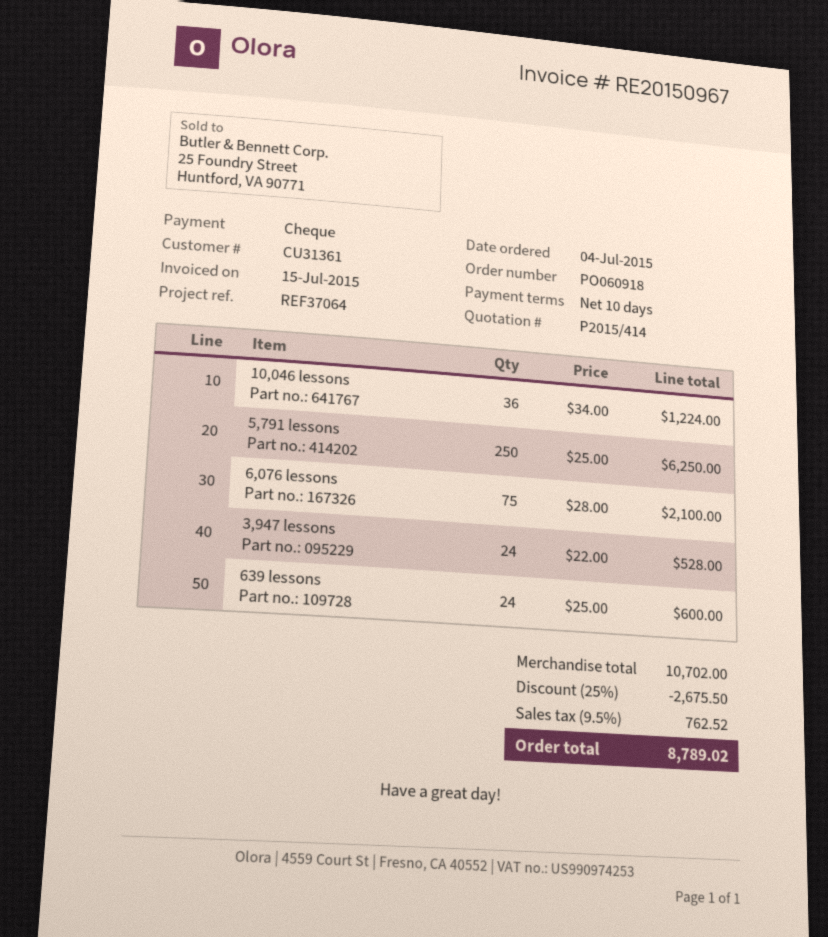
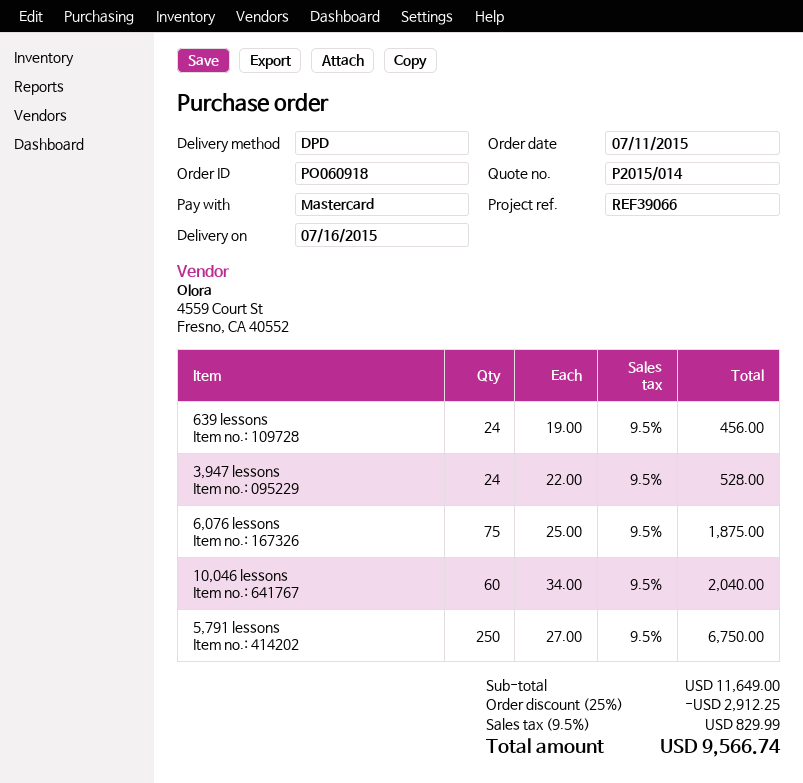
quote number: P2015/414 -> P2015/014
order date: 2015-07-04 -> 2015-07-11
reference: REF37064 -> REF39066
payment method: cheque -> Mastercard
10,046 lessons: 36 x 34.00 = 1224.00 -> 60 x 34.00 = 2040.00
5,791 lessons: 250 x 25.00 = 6250.00 -> 250 x 27.00 = 6750.00
6,076 lessons: 75 x 28.00 = 2100.00 -> 75 x 25.00 = 1875.00
639 lessons: 24 x 25.00 = 600.00 -> 24 x 19.00 = 456.00
subtotal: 10702.00 -> 11649.00
discount: 25% = 2675.50 -> 25% = 2912.25
tax: 9.5% = 762.52 -> 9.5% = 829.99
total: 8789.02 -> 9566.74

